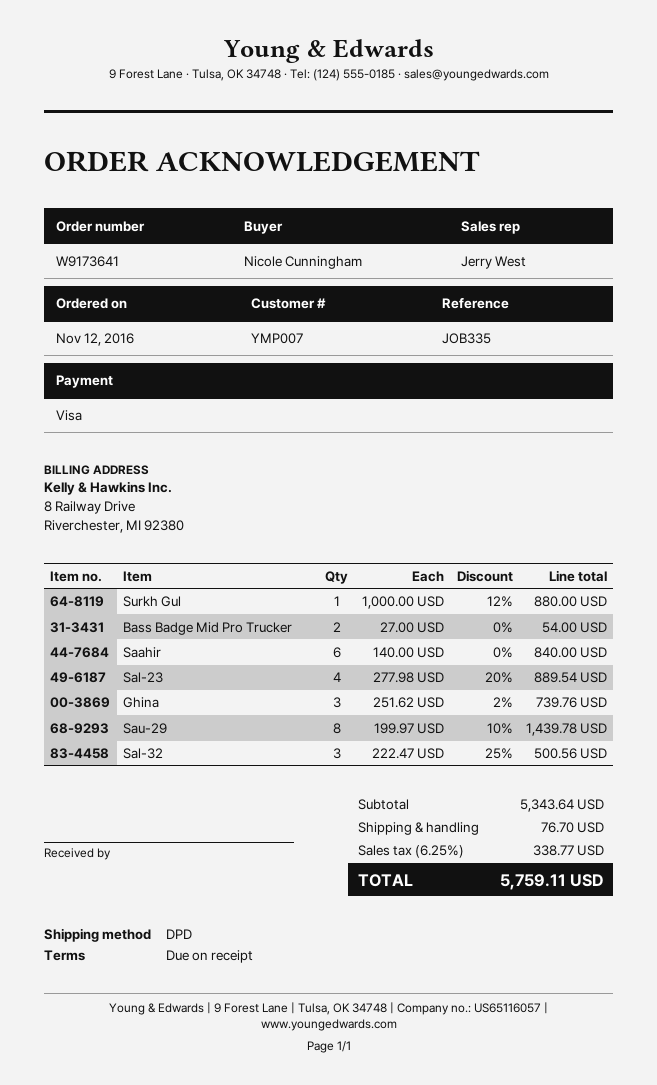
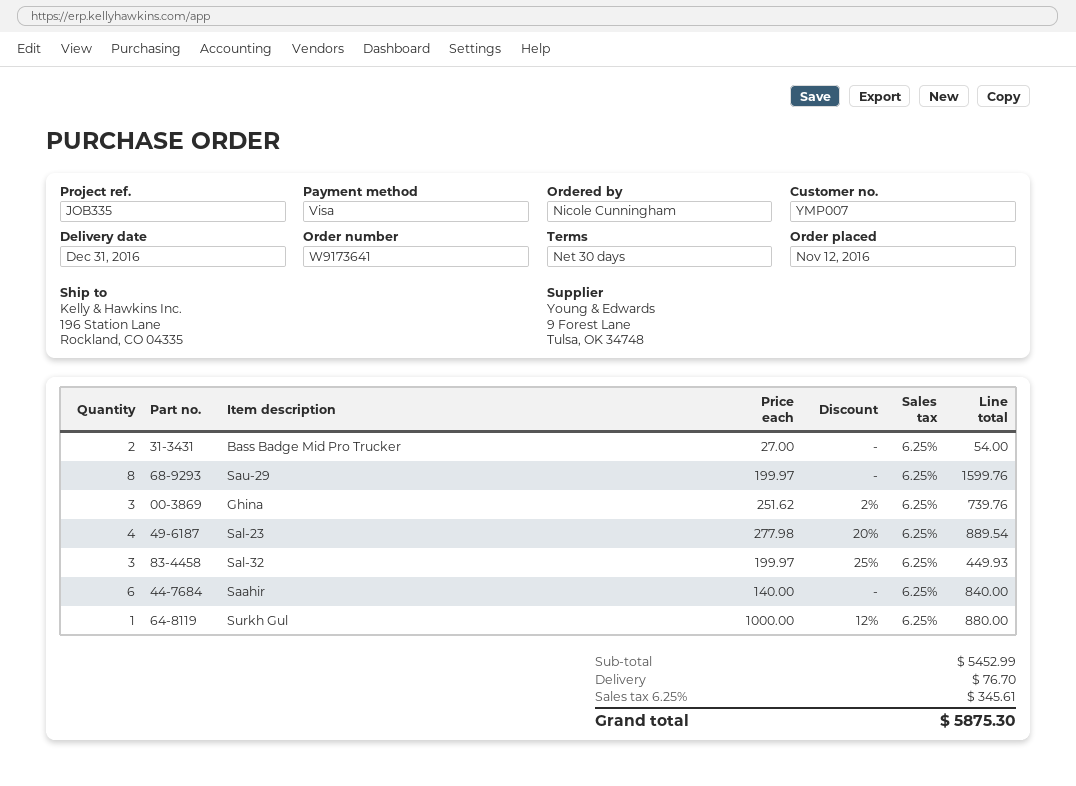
payment terms: on receipt -> 30 days
Sau-29: 8 x 199.97 - 10% = 1439.78 -> 8 x 199.97 = 1599.76
Sal-32: 3 x 222.47 - 25% = 500.56 -> 3 x 199.97 - 25% = 449.93
subtotal: 5343.64 -> 5452.99
tax: 6.25% = 338.77 -> 6.25% = 345.61
total: 5759.11 -> 5875.30

